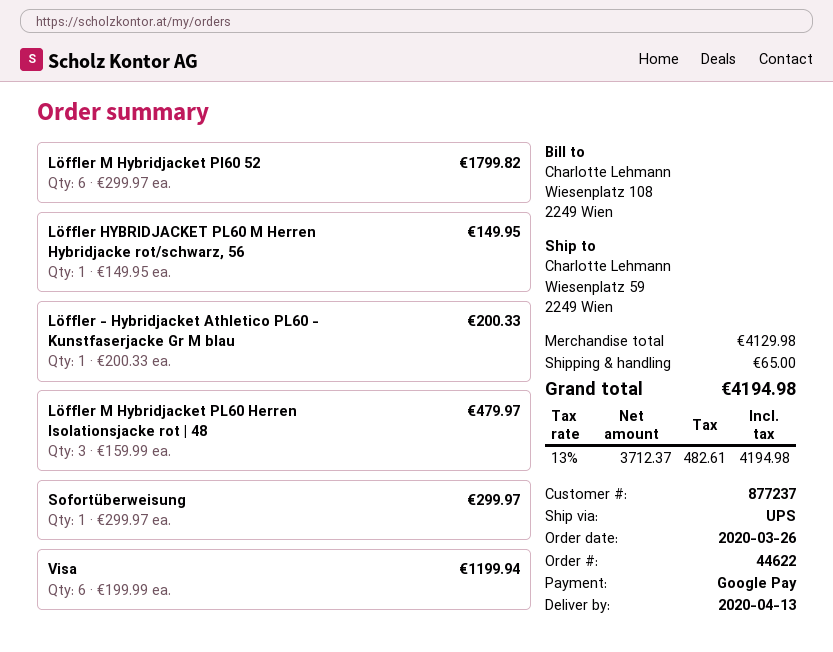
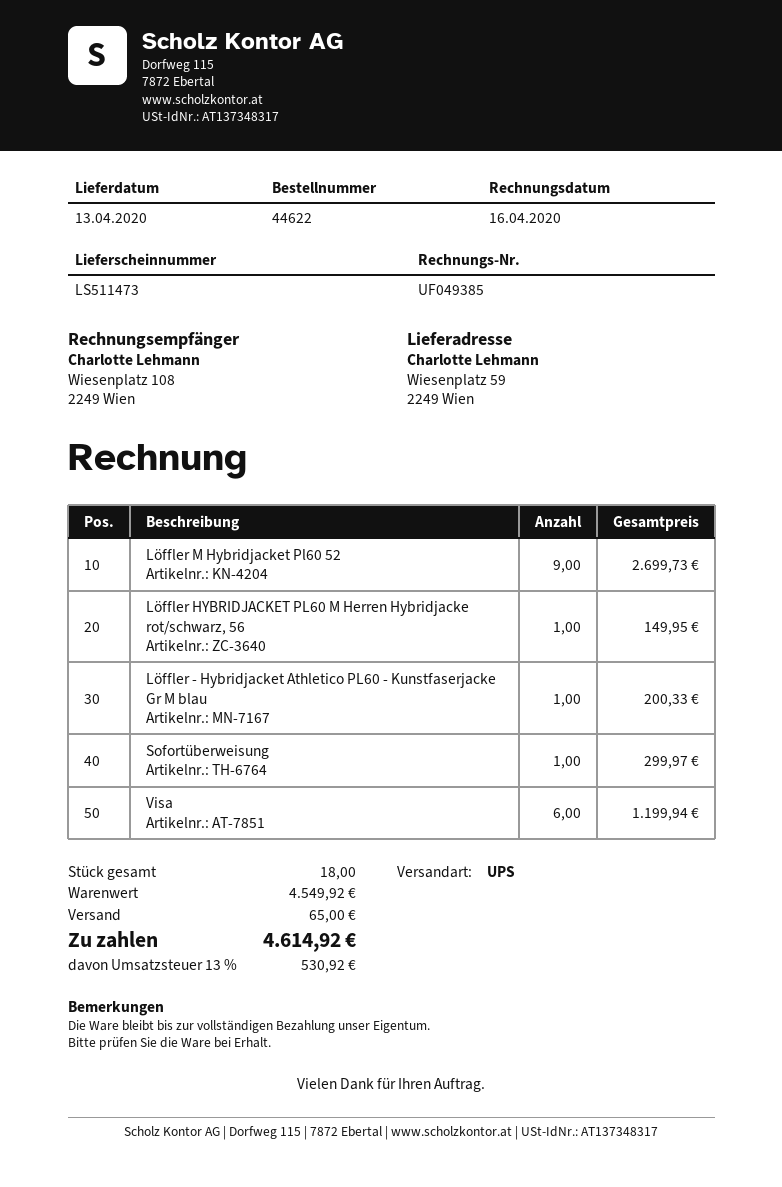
Löffler M Hybridjacket Pl60 52: 6 for 1799.82 -> 9 for 2699.73
Löffler M Hybridjacket PL60 Herren Isolationsjacke rot | 48: 3 for 479.97 -> none
subtotal: 4129.98 -> 4549.92
tax: 13% = 482.61 -> 13% = 530.92
total: 4194.98 -> 4614.92

